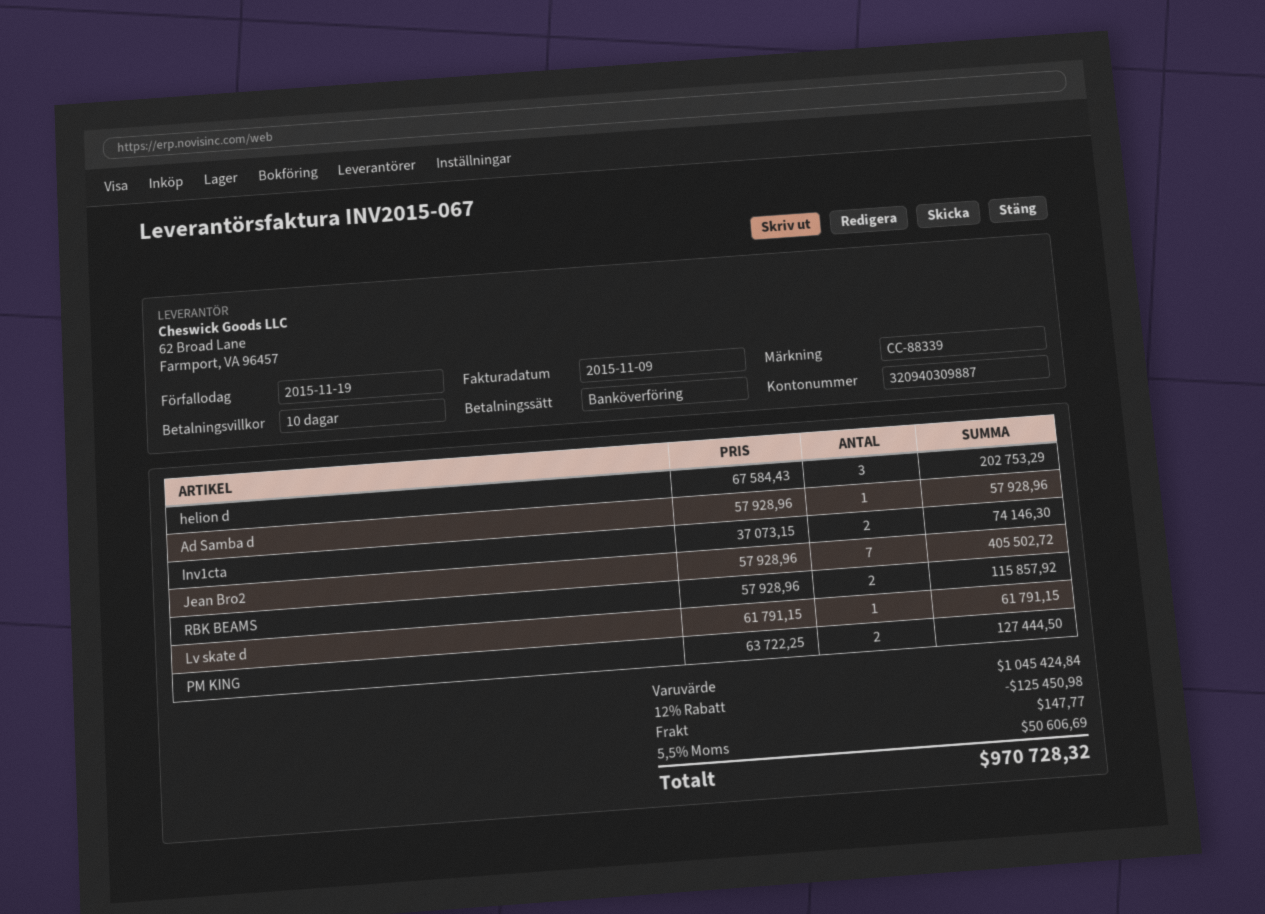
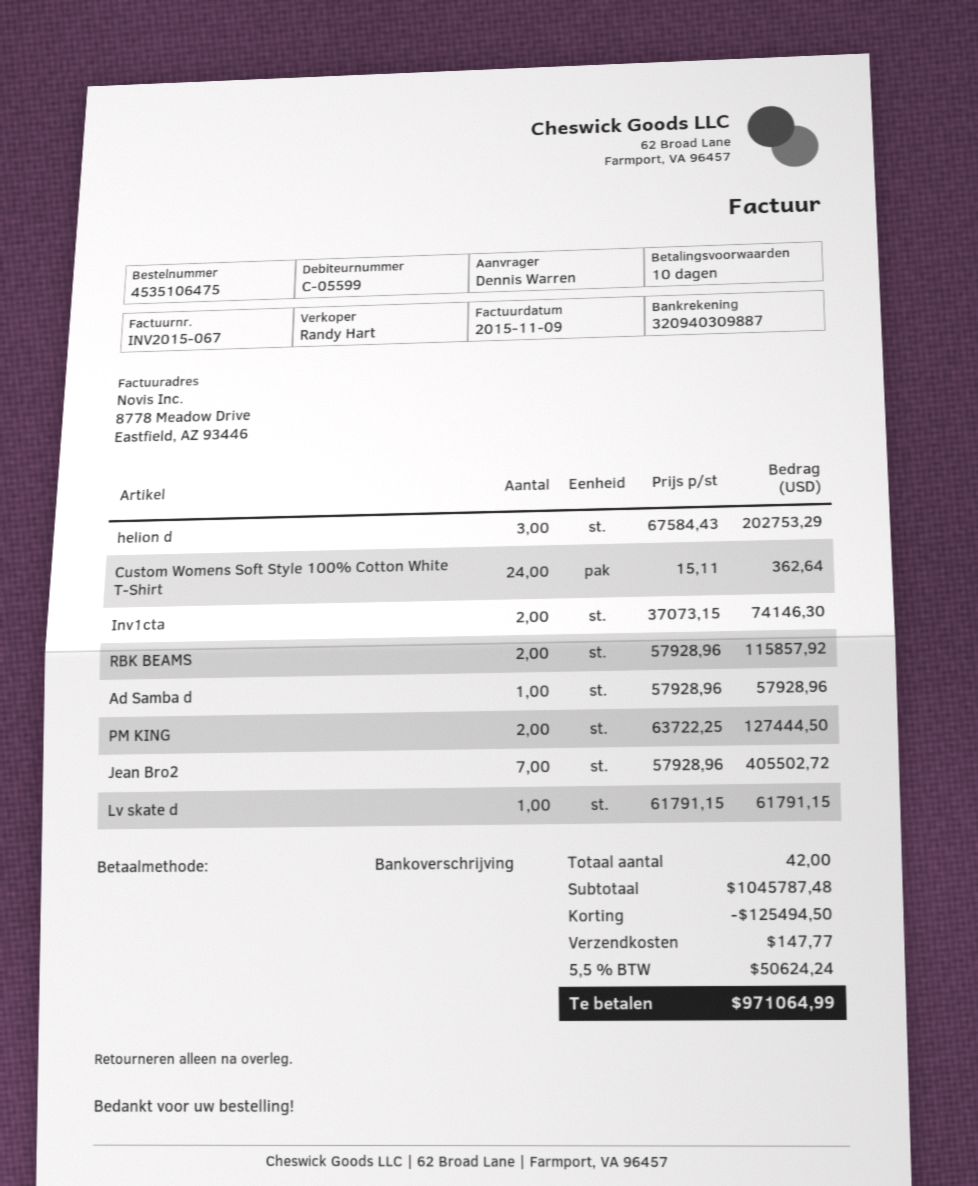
Custom Womens Soft Style 100% Cotton White T-Shirt: none -> 24 x 15.11 = 362.64
subtotal: 1045424.84 -> 1045787.48
discount: 125450.98 -> 125494.50
tax: 5.5% = 50606.69 -> 5.5% = 50624.24
total: 970728.32 -> 971064.99

